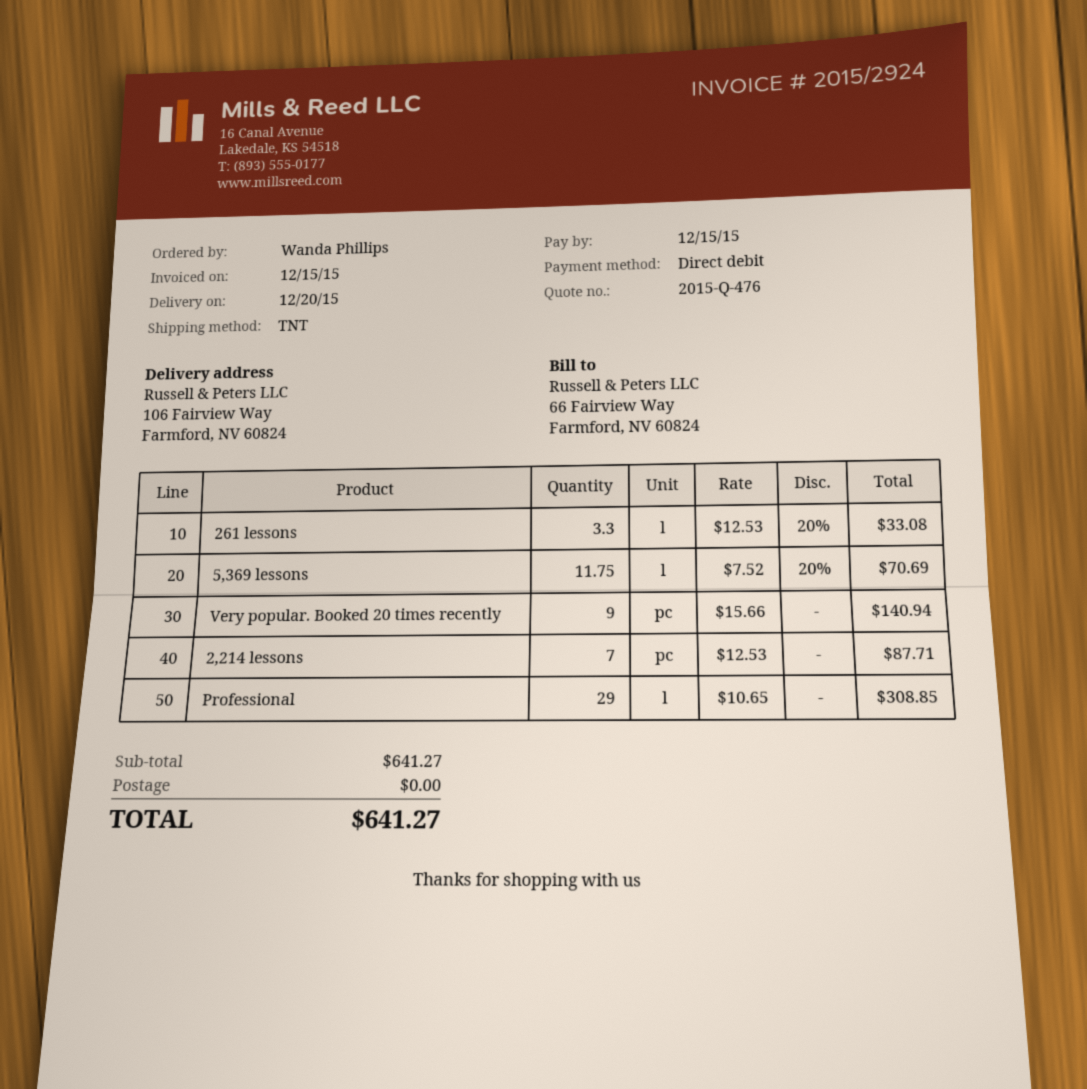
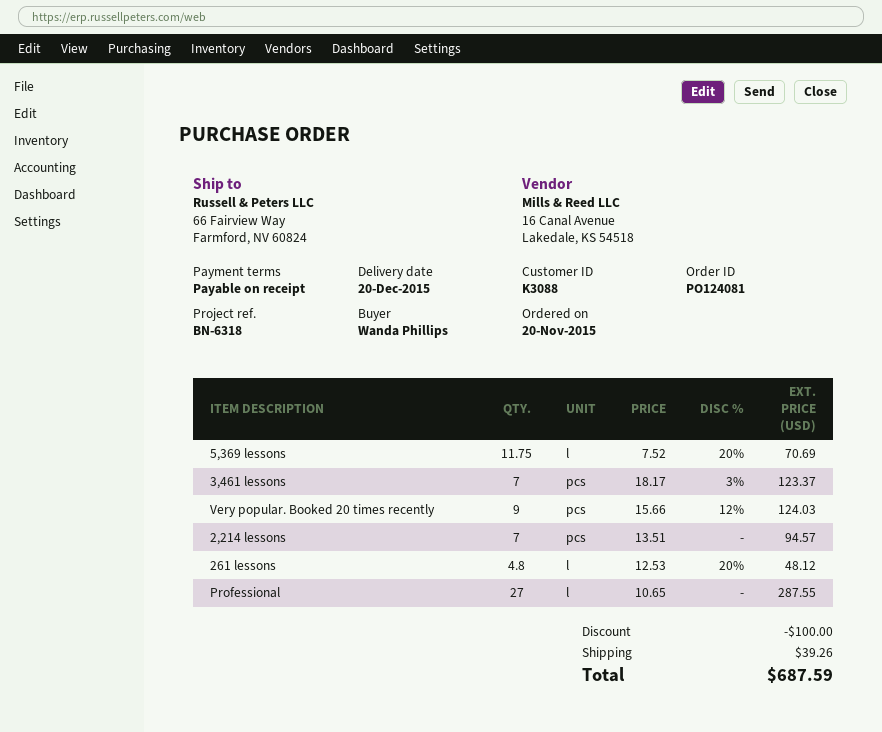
ship to: 106 Fairview Way, Farmford, NV 60824 -> 66 Fairview Way, Farmford, NV 60824
261 lessons: 3.3 x 12.53 - 20% = 33.08 -> 4.8 x 12.53 - 20% = 48.12
Very popular. Booked 20 times recently: 9 x 15.66 = 140.94 -> 9 x 15.66 - 12% = 124.03
2,214 lessons: 7 x 12.53 = 87.71 -> 7 x 13.51 = 94.57
Professional: 29 x 10.65 = 308.85 -> 27 x 10.65 = 287.55
3,461 lessons: none -> 7 x 18.17 - 3% = 123.37
discount: none -> 100.00
shipping: 0.00 -> 39.26
total: 641.27 -> 687.59

